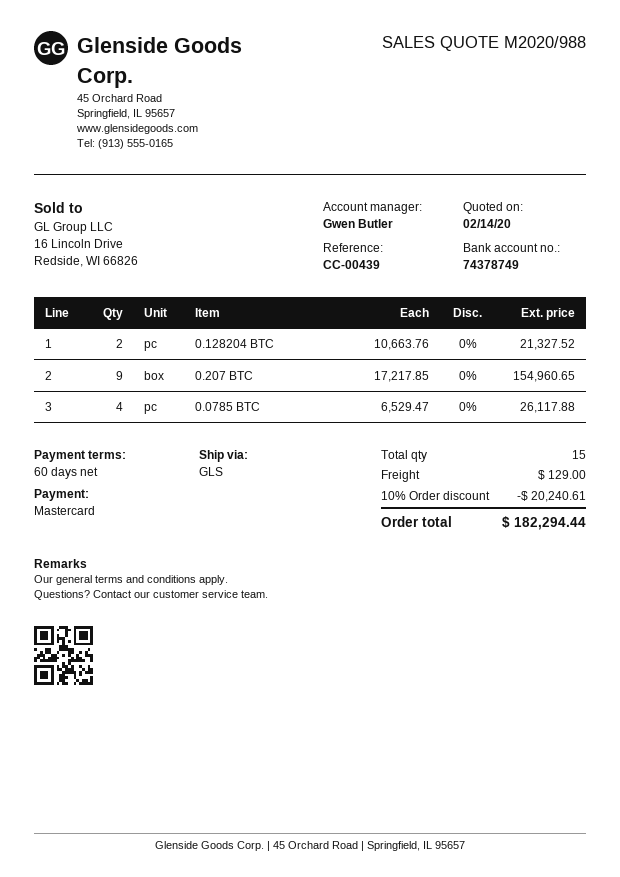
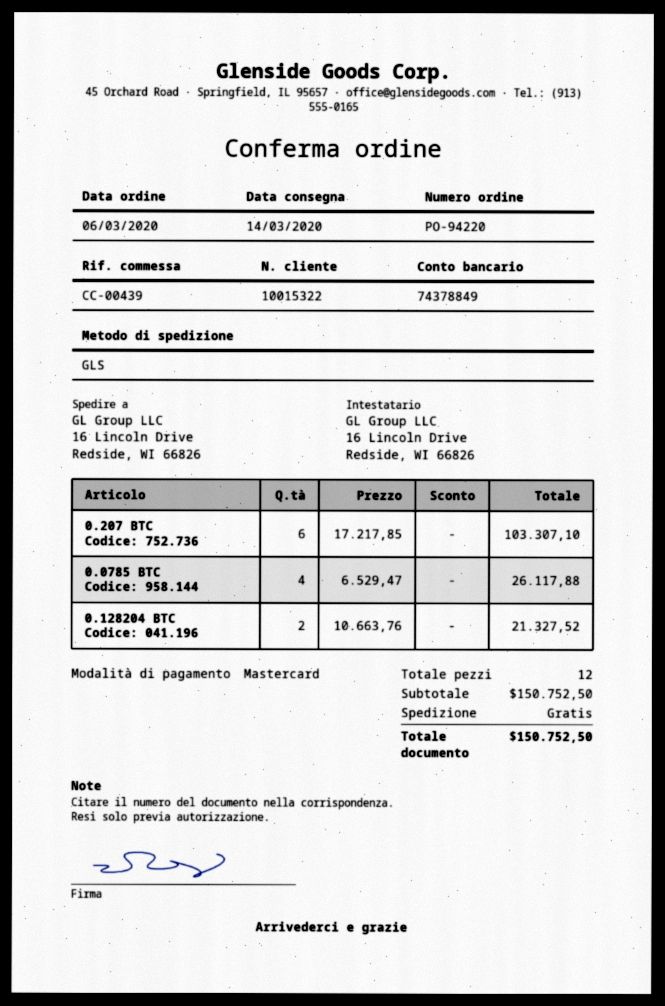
bank account: 74378749 -> 74378849
0.207 BTC: 9 x 17217.85 = 154960.65 -> 6 x 17217.85 = 103307.10
total quantity: 15 -> 12
discount: 10% = 20240.61 -> none
shipping: 129.00 -> 0.00
total: 182294.44 -> 150752.50

